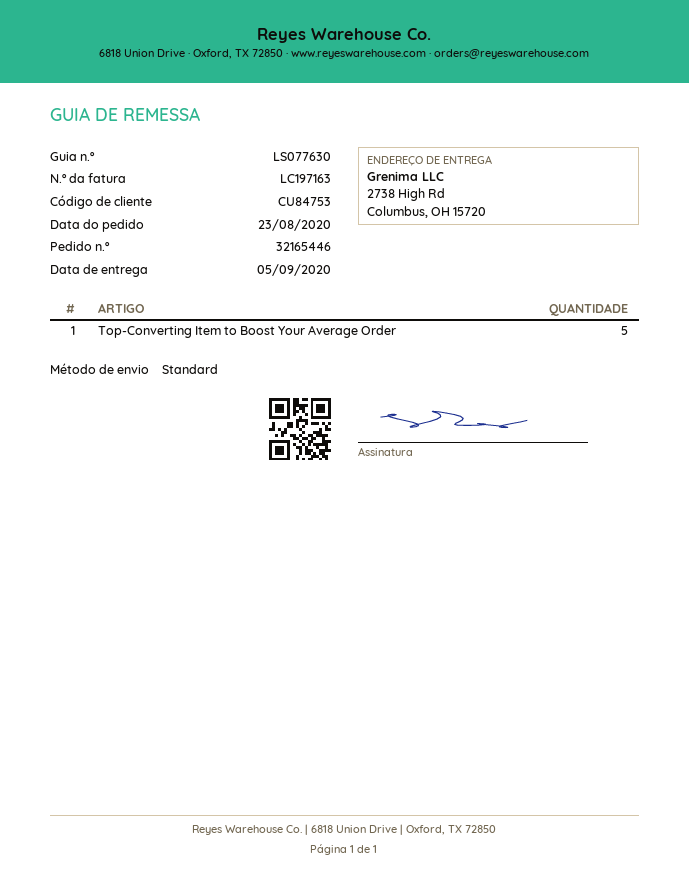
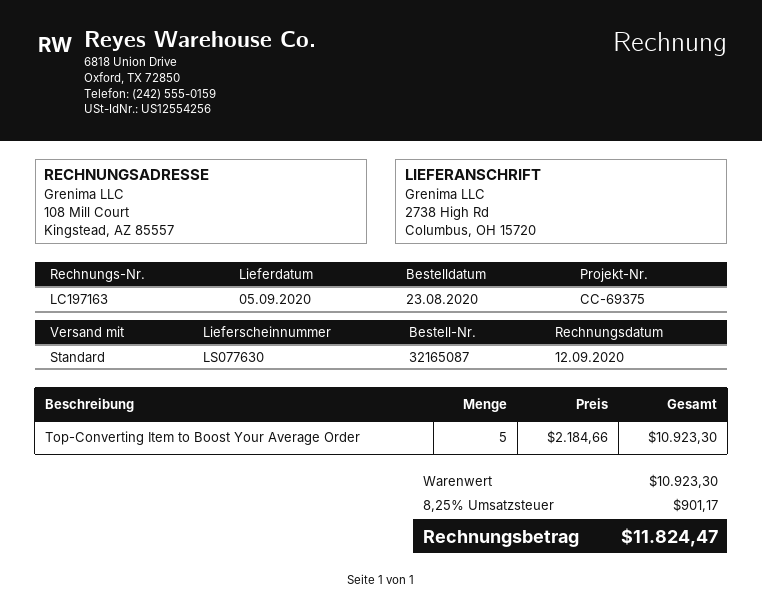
order number: 32165446 -> 32165087

